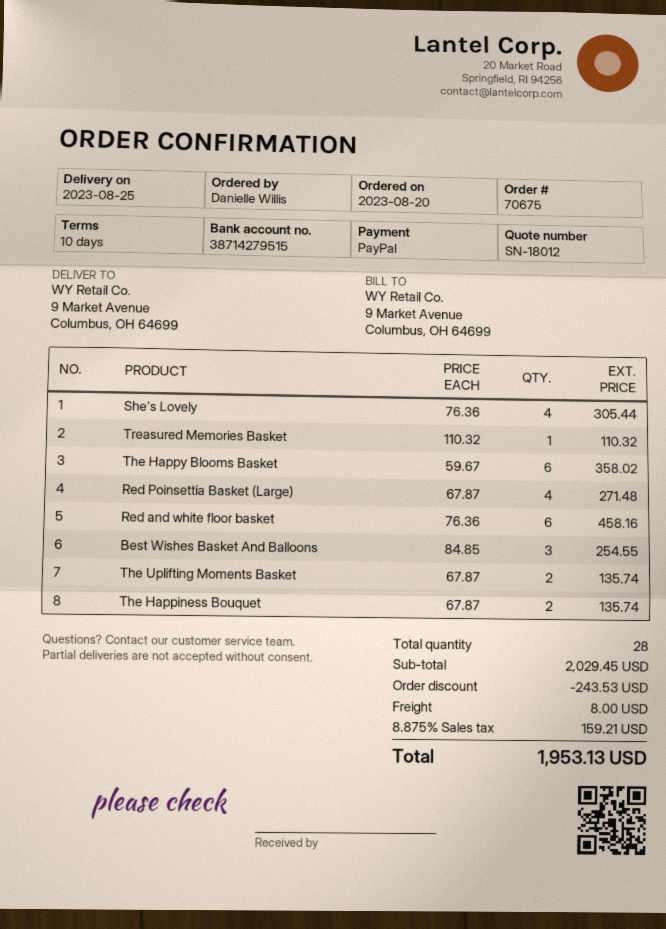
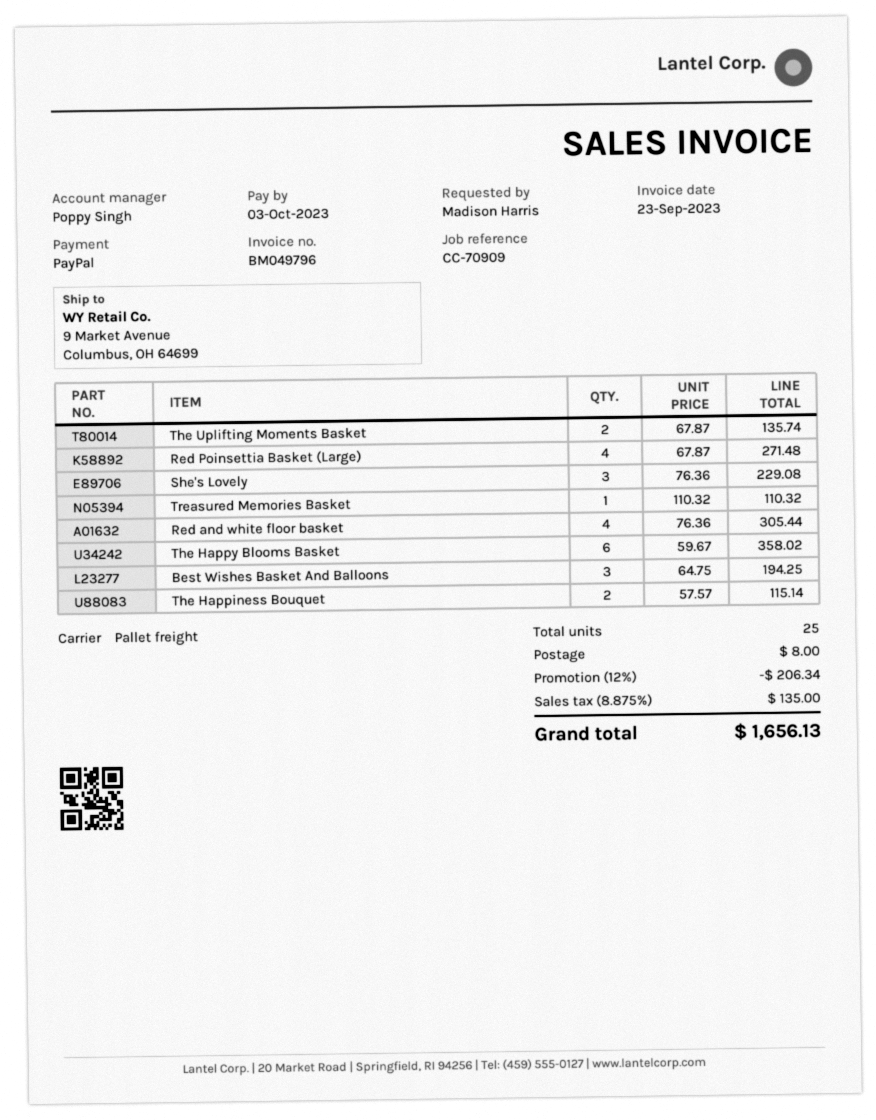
ordered by: Danielle Willis -> Madison Harris
She's Lovely: 4 x 76.36 = 305.44 -> 3 x 76.36 = 229.08
Red and white floor basket: 6 x 76.36 = 458.16 -> 4 x 76.36 = 305.44
Best Wishes Basket And Balloons: 3 x 84.85 = 254.55 -> 3 x 64.75 = 194.25
The Happiness Bouquet: 2 x 67.87 = 135.74 -> 2 x 57.57 = 115.14
total quantity: 28 -> 25
discount: 243.53 -> 206.34
tax: 8.875% = 159.21 -> 8.875% = 135.00
total: 1953.13 -> 1656.13

